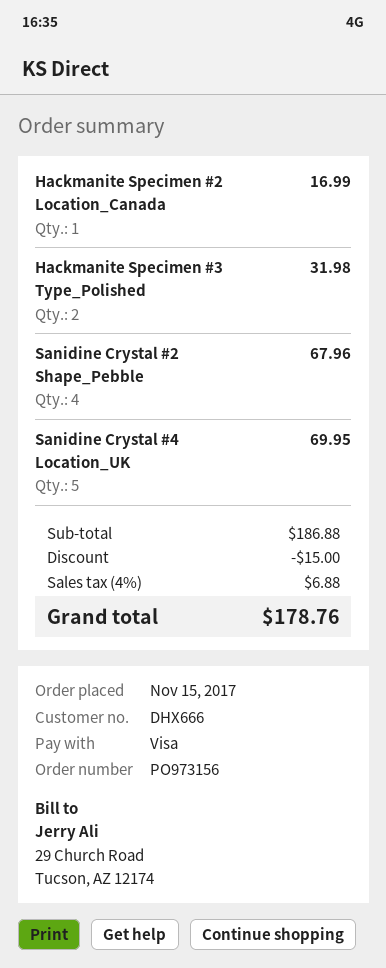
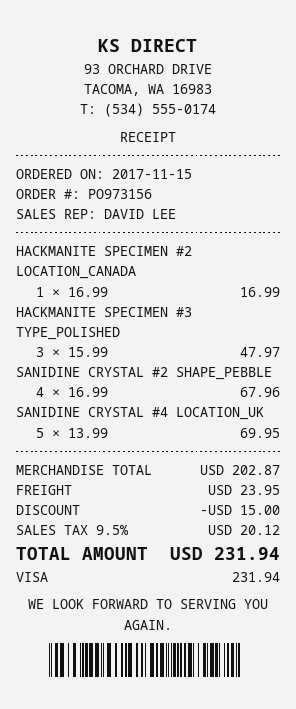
Hackmanite Specimen #3 Type_Polished: 2 for 31.98 -> 3 for 47.97
subtotal: 186.88 -> 202.87
shipping: none -> 23.95
tax: 4% = 6.88 -> 9.5% = 20.12
total: 178.76 -> 231.94

